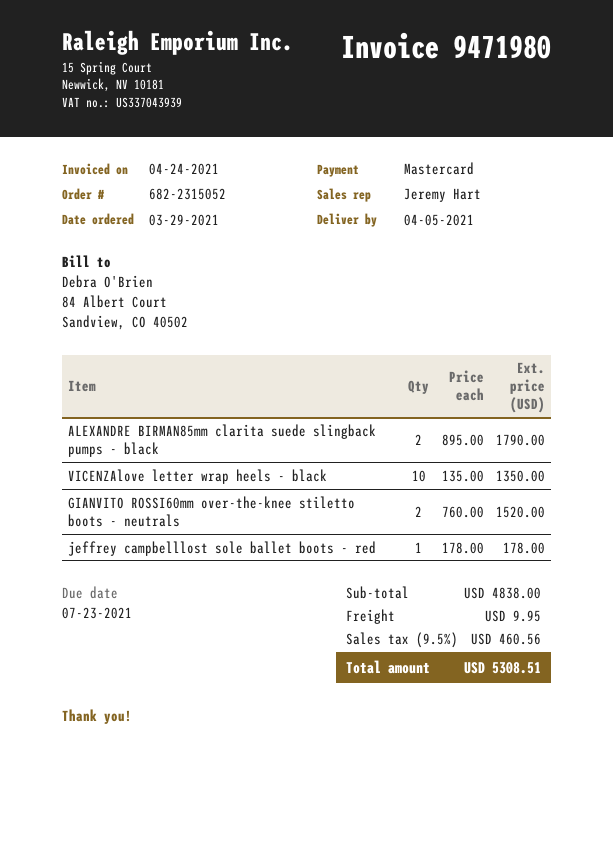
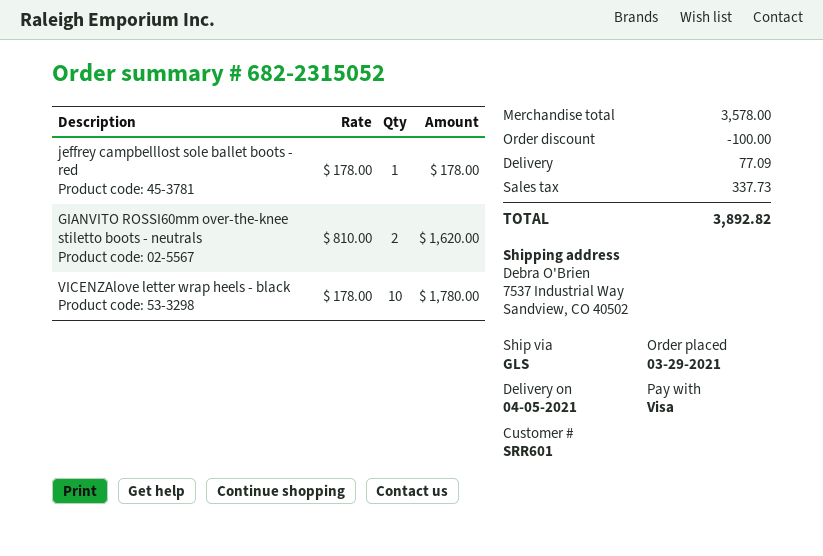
payment method: Mastercard -> Visa
ALEXANDRE BIRMAN85mm clarita suede slingback pumps - black: 2 x 895.00 = 1790.00 -> none
VICENZAlove letter wrap heels - black: 10 x 135.00 = 1350.00 -> 10 x 178.00 = 1780.00
GIANVITO ROSSI60mm over-the-knee stiletto boots - neutrals: 2 x 760.00 = 1520.00 -> 2 x 810.00 = 1620.00
subtotal: 4838.00 -> 3578.00
discount: none -> 100.00
shipping: 9.95 -> 77.09
tax: 460.56 -> 337.73
total: 5308.51 -> 3892.82

